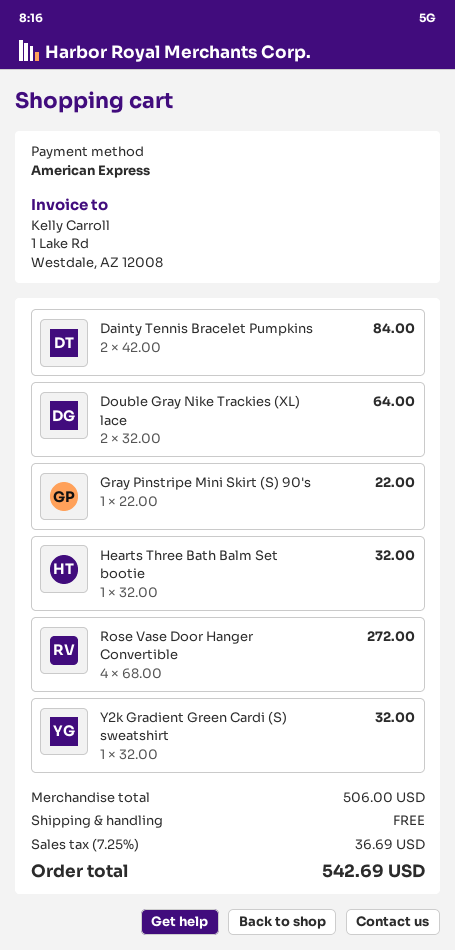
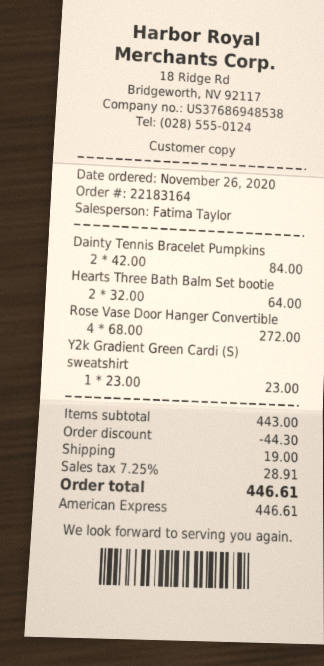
Double Gray Nike Trackies (XL) lace: 2 x 32.00 = 64.00 -> none
Gray Pinstripe Mini Skirt (S) 90's: 1 x 22.00 = 22.00 -> none
Hearts Three Bath Balm Set bootie: 1 x 32.00 = 32.00 -> 2 x 32.00 = 64.00
Y2k Gradient Green Cardi (S) sweatshirt: 1 x 32.00 = 32.00 -> 1 x 23.00 = 23.00
subtotal: 506.00 -> 443.00
discount: none -> 44.30
shipping: 0.00 -> 19.00
tax: 7.25% = 36.69 -> 7.25% = 28.91
total: 542.69 -> 446.61

